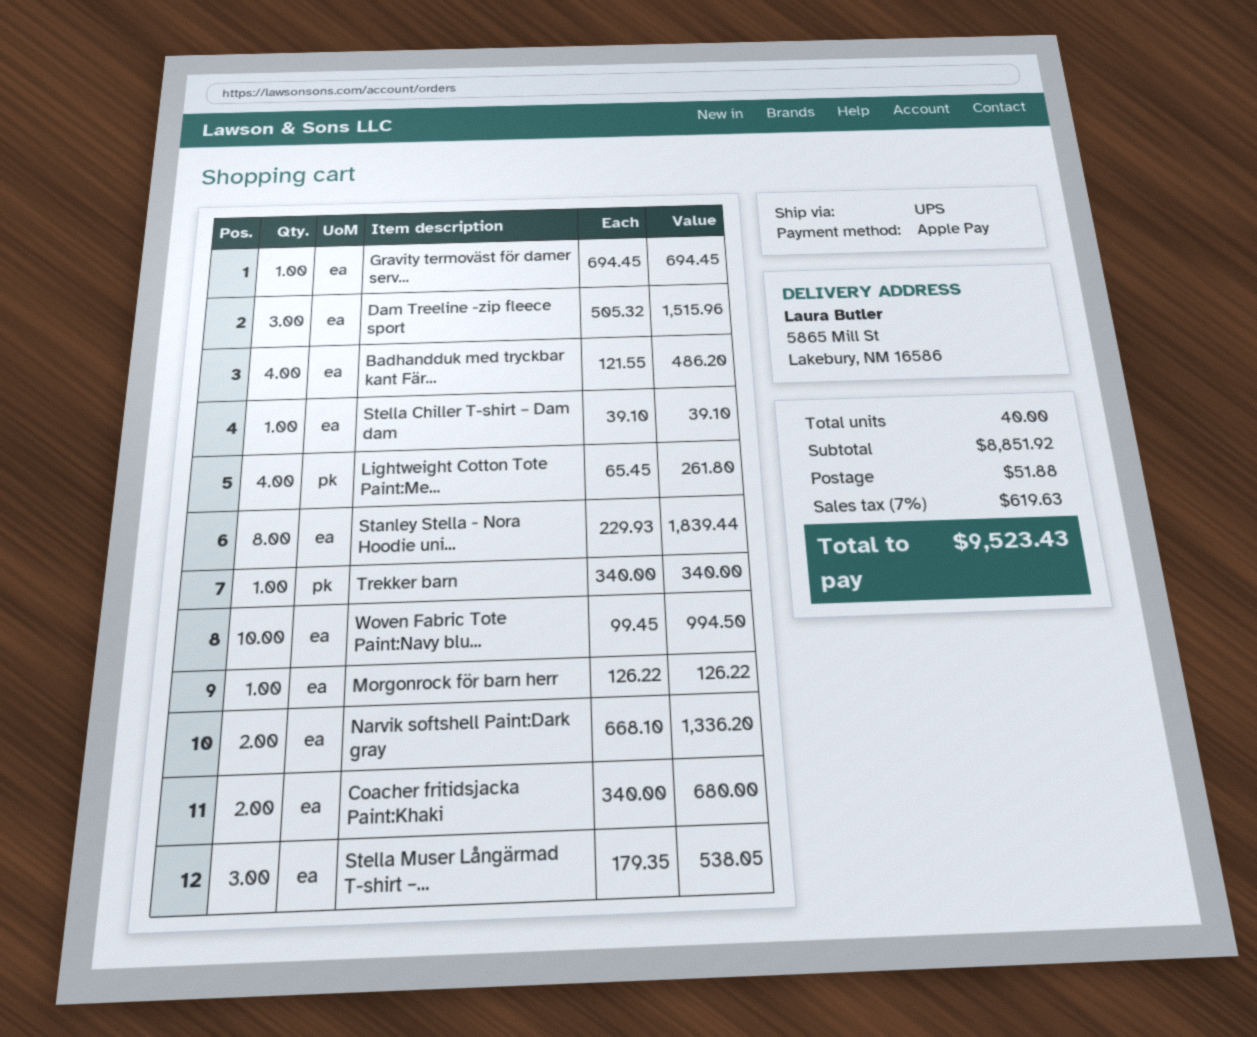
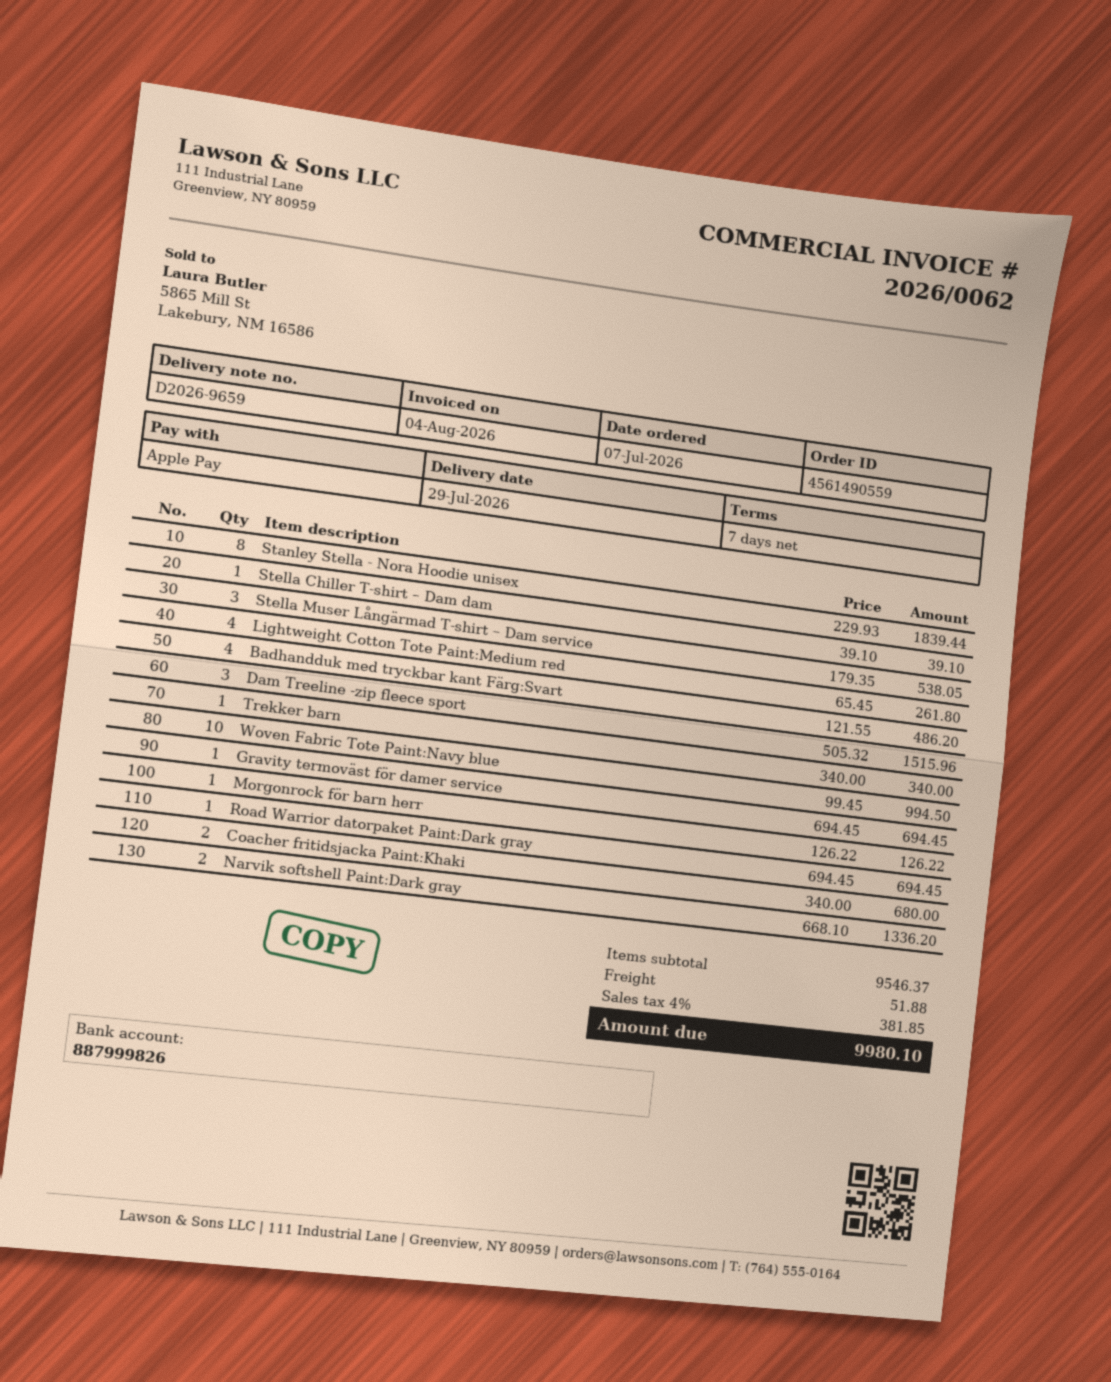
Road Warrior datorpaket Paint:Dark gray: none -> 1 x 694.45 = 694.45
subtotal: 8851.92 -> 9546.37
tax: 7% = 619.63 -> 4% = 381.85
total: 9523.43 -> 9980.10

